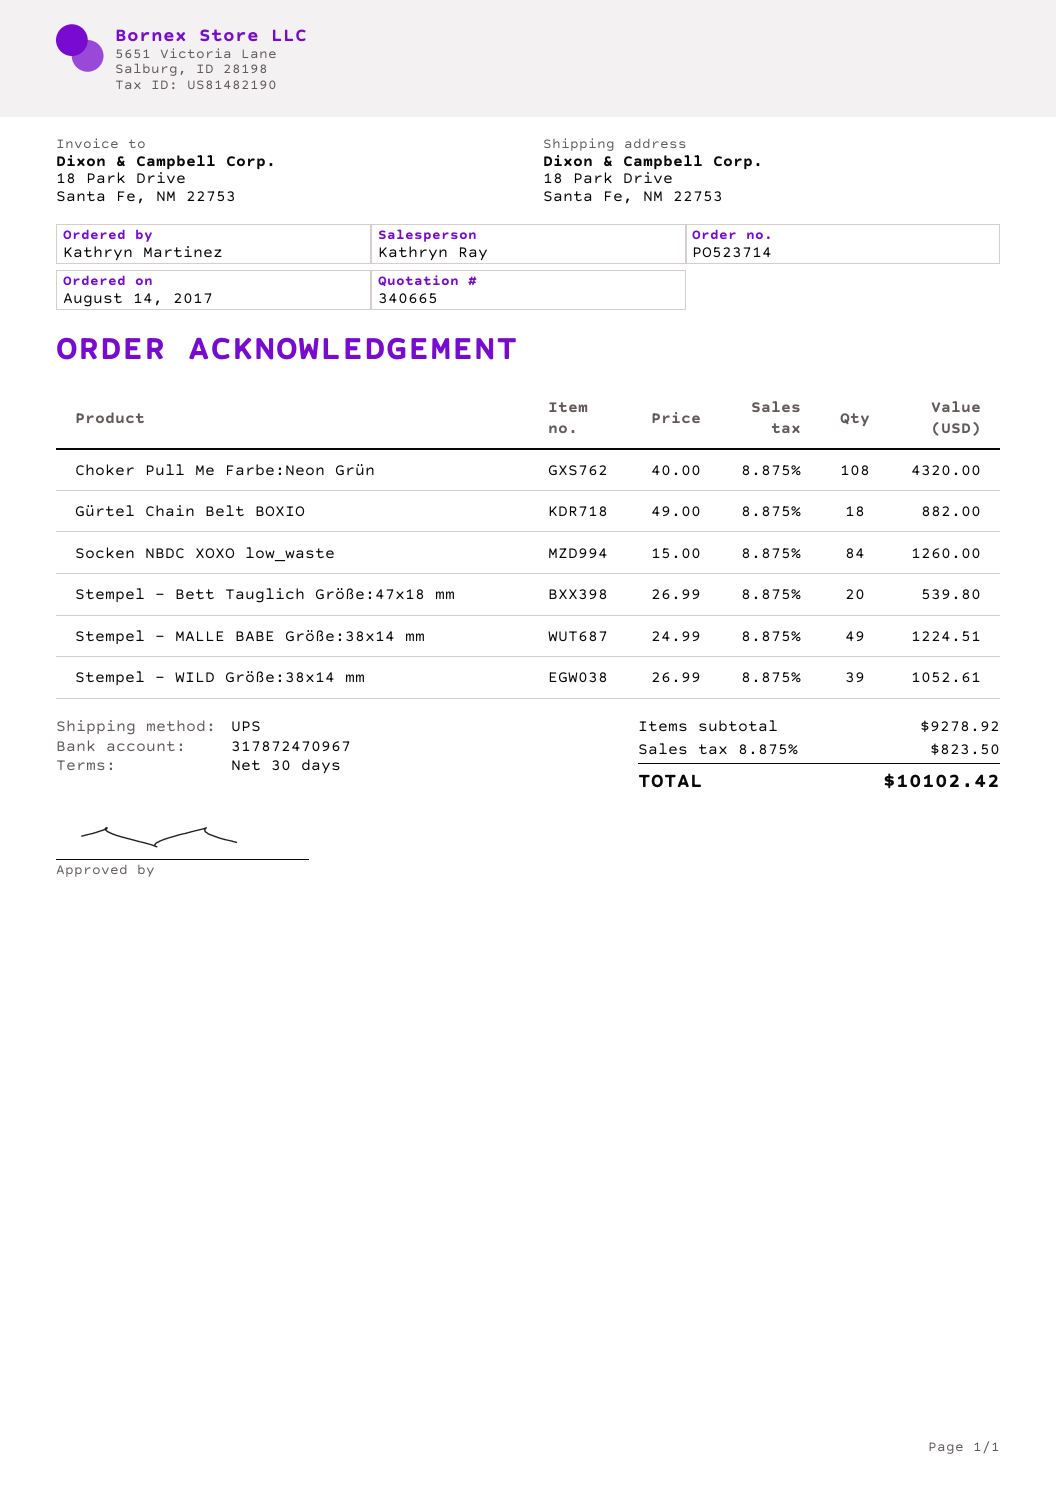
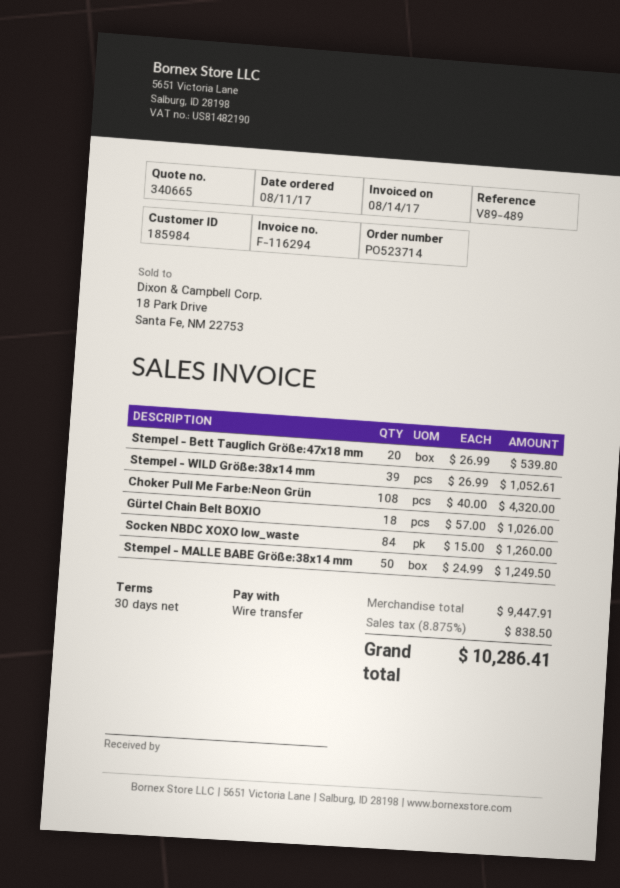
order date: 2017-08-14 -> 2017-08-11
Gürtel Chain Belt BOXIO: 18 x 49.00 = 882.00 -> 18 x 57.00 = 1026.00
Stempel - MALLE BABE Größe:38x14 mm: 49 x 24.99 = 1224.51 -> 50 x 24.99 = 1249.50
subtotal: 9278.92 -> 9447.91
tax: 8.875% = 823.50 -> 8.875% = 838.50
total: 10102.42 -> 10286.41

